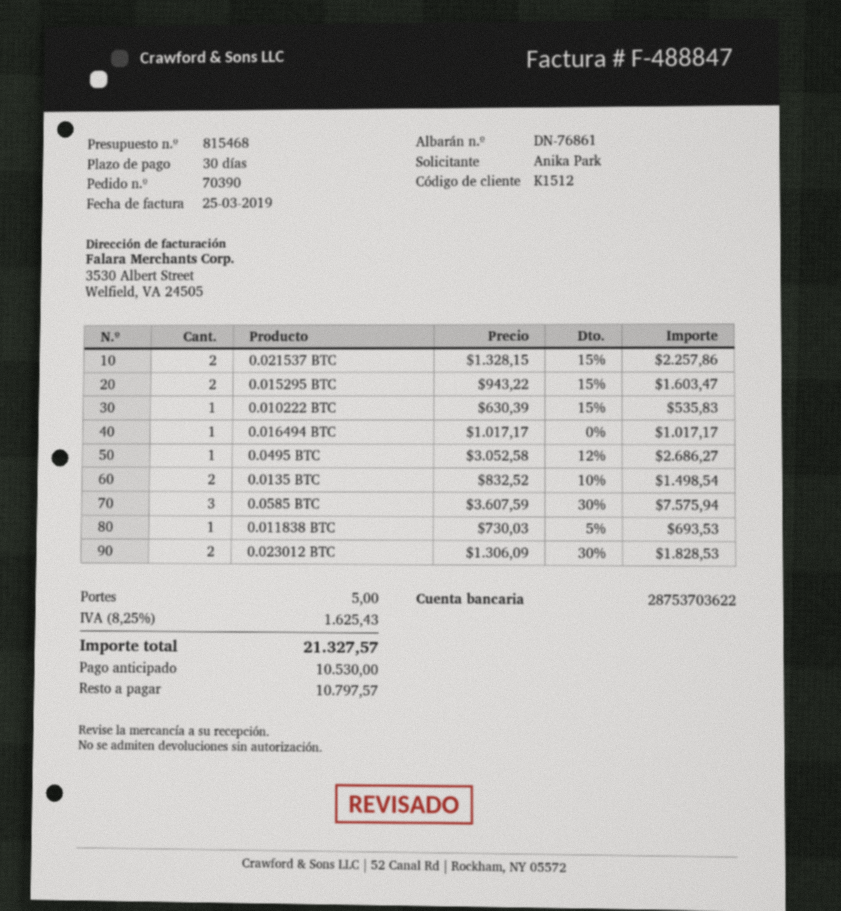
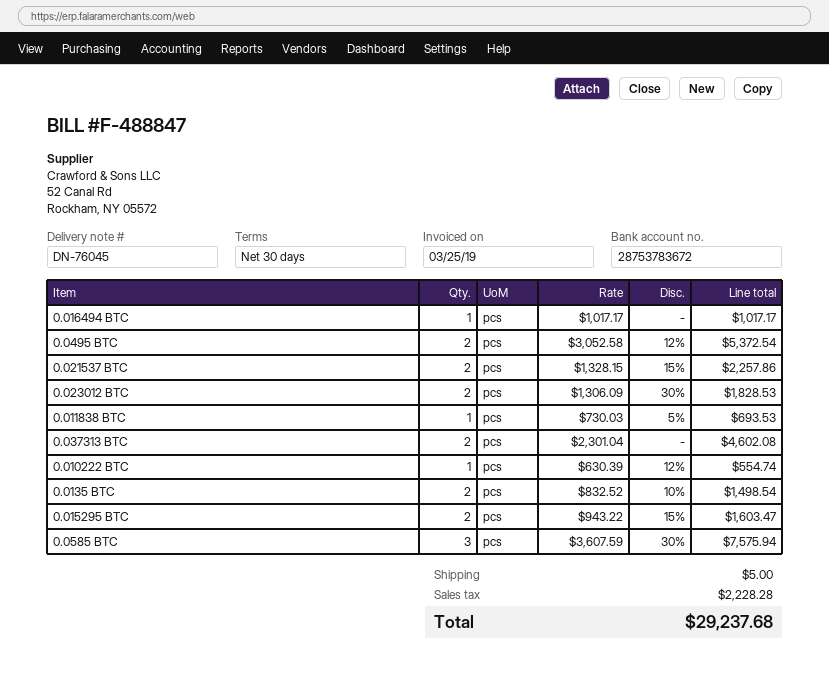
delivery note number: DN-76861 -> DN-76045
bank account: 28753703622 -> 28753783672
0.010222 BTC: 1 x 630.39 - 15% = 535.83 -> 1 x 630.39 - 12% = 554.74
0.0495 BTC: 1 x 3052.58 - 12% = 2686.27 -> 2 x 3052.58 - 12% = 5372.54
0.037313 BTC: none -> 2 x 2301.04 = 4602.08
tax: 1625.43 -> 2228.28
total: 21327.57 -> 29237.68

